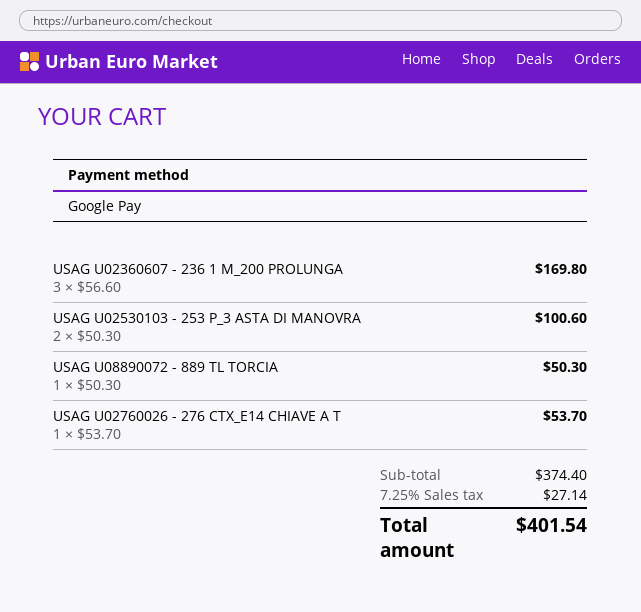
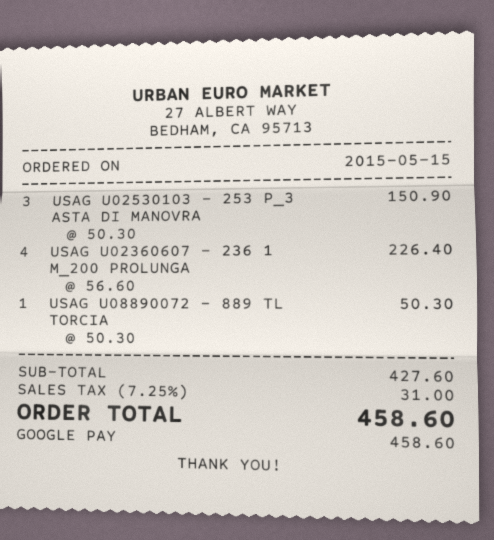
USAG U02360607 - 236 1 M_200 PROLUNGA: 3 x 56.60 = 169.80 -> 4 x 56.60 = 226.40
USAG U02530103 - 253 P_3 ASTA DI MANOVRA: 2 x 50.30 = 100.60 -> 3 x 50.30 = 150.90
USAG U02760026 - 276 CTX_E14 CHIAVE A T: 1 x 53.70 = 53.70 -> none
subtotal: 374.40 -> 427.60
tax: 7.25% = 27.14 -> 7.25% = 31.00
total: 401.54 -> 458.60

